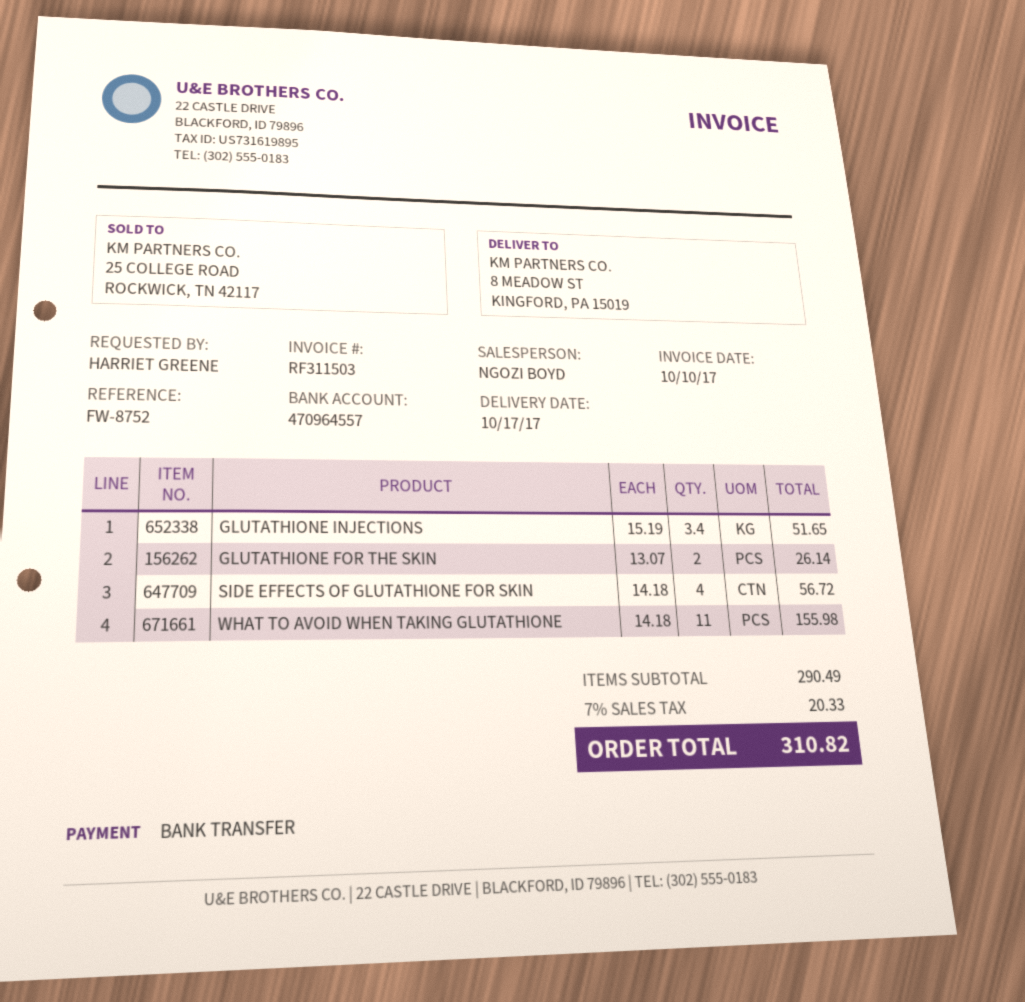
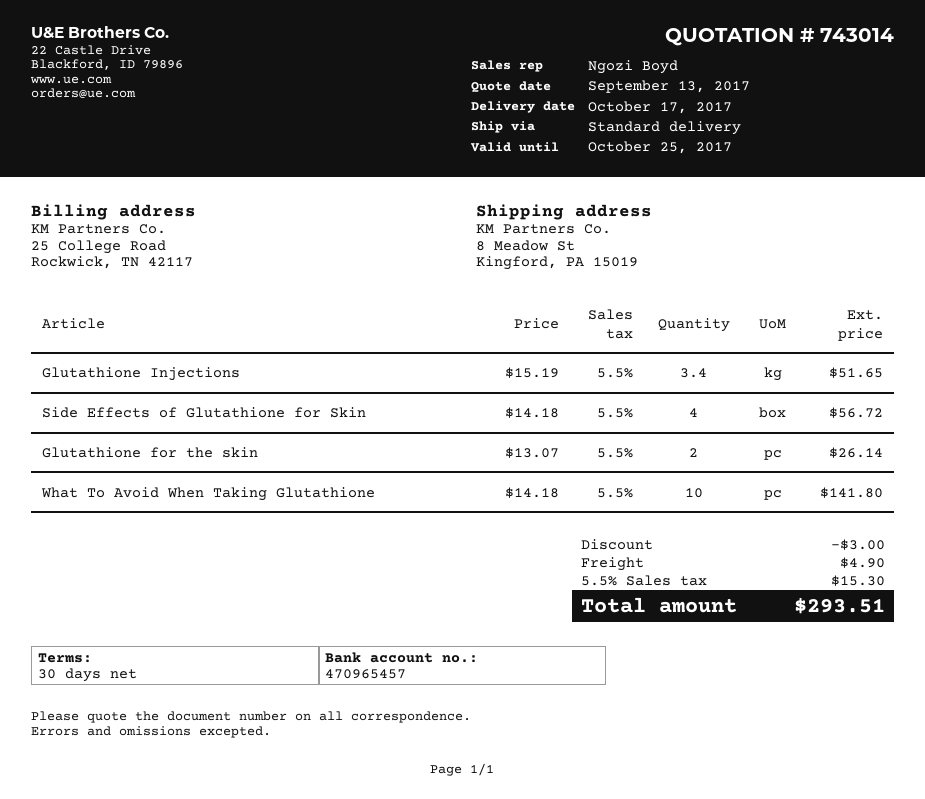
bank account: 470964557 -> 470965457
WHAT TO AVOID WHEN TAKING GLUTATHIONE: 11 x 14.18 = 155.98 -> 10 x 14.18 = 141.80
discount: none -> 3.00
shipping: none -> 4.90
tax: 7% = 20.33 -> 5.5% = 15.30
total: 310.82 -> 293.51

